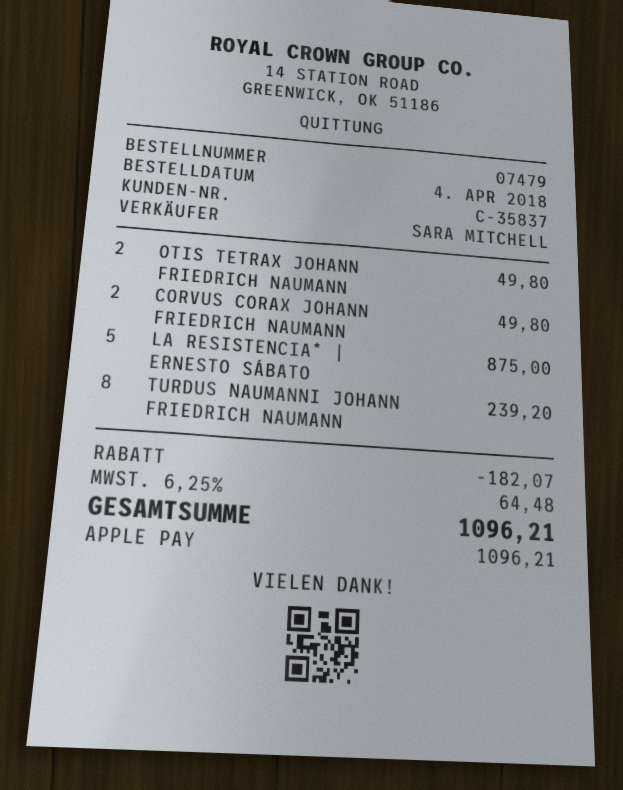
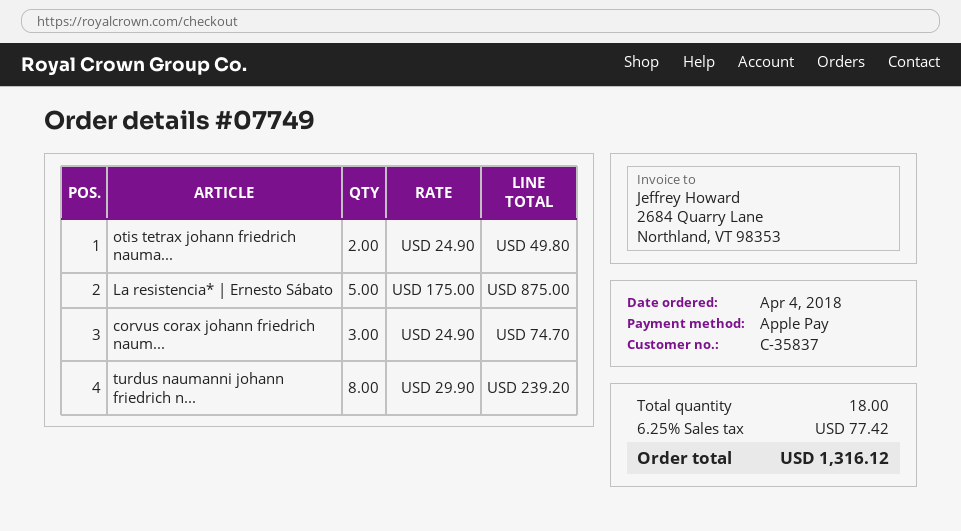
order number: 07479 -> 07749
CORVUS CORAX JOHANN FRIEDRICH NAUMANN: 2 for 49.80 -> 3 for 74.70
discount: 182.07 -> none
tax: 6.25% = 64.48 -> 6.25% = 77.42
total: 1096.21 -> 1316.12

